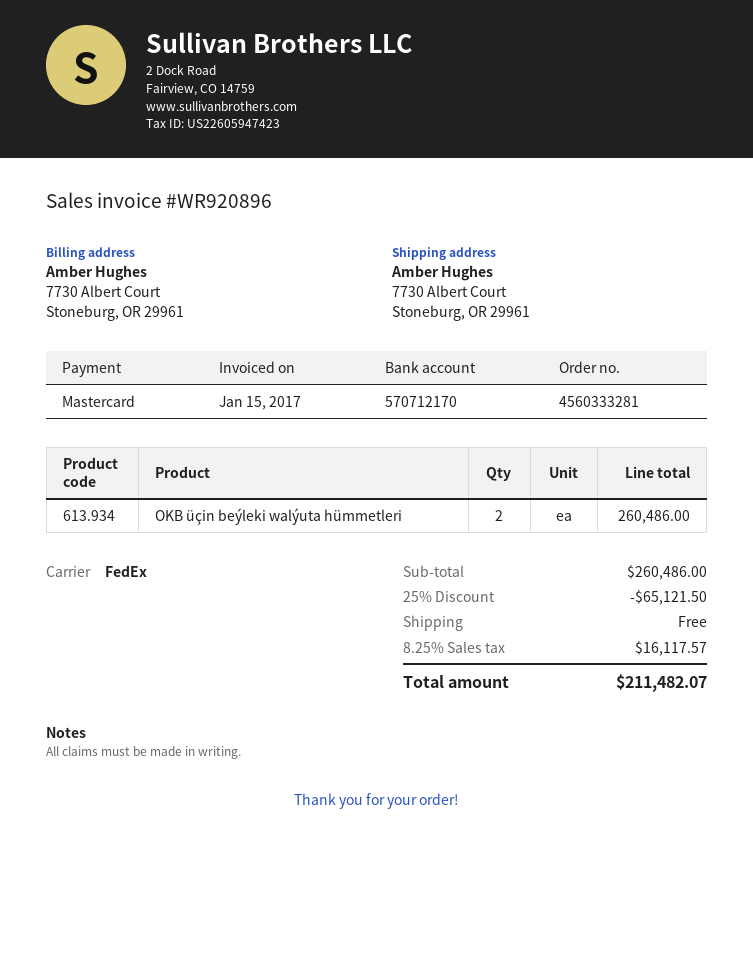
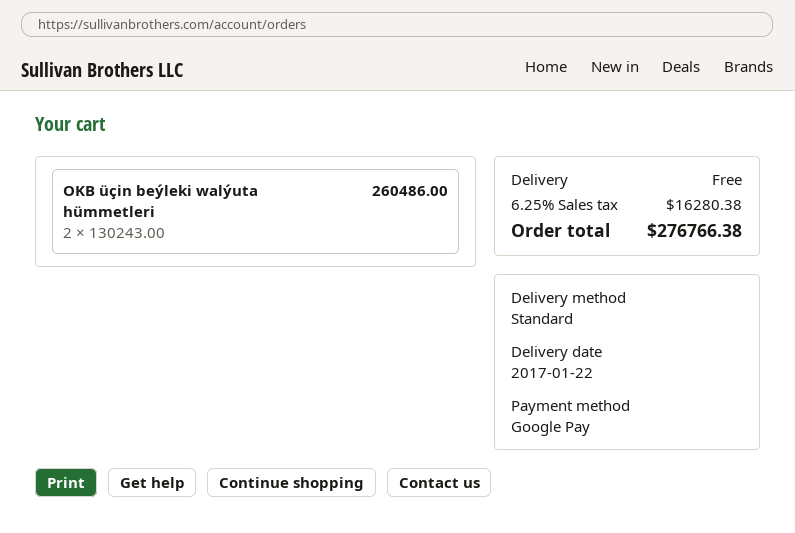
payment method: Mastercard -> Google Pay
shipping method: FedEx -> standard
discount: 25% = 65121.50 -> none
tax: 8.25% = 16117.57 -> 6.25% = 16280.38
total: 211482.07 -> 276766.38

